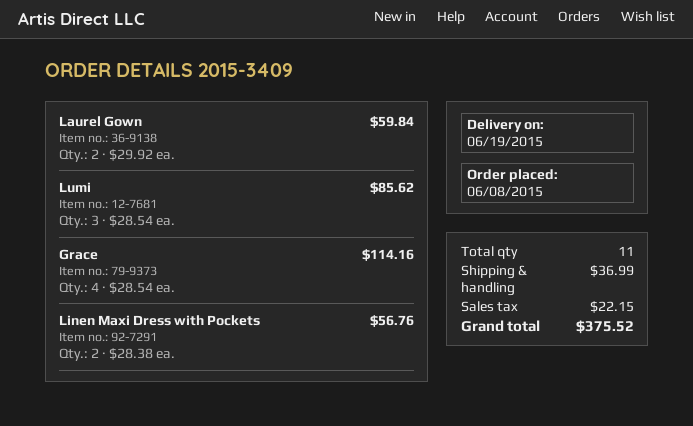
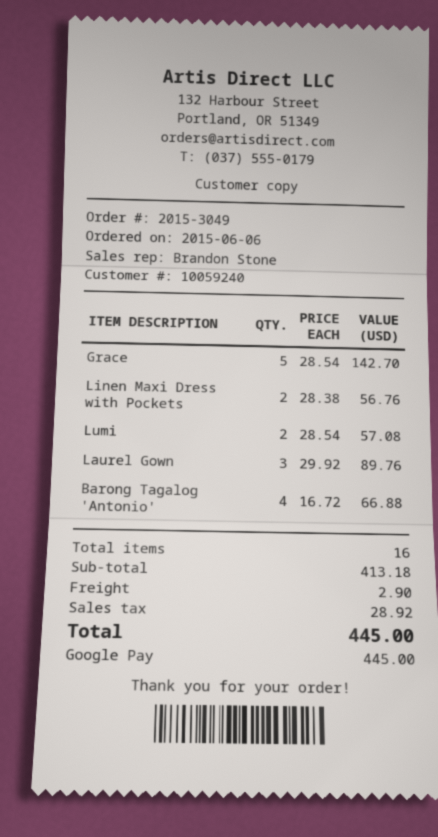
order number: 2015-3409 -> 2015-3049
order date: 2015-06-08 -> 2015-06-06
Laurel Gown: 2 x 29.92 = 59.84 -> 3 x 29.92 = 89.76
Lumi: 3 x 28.54 = 85.62 -> 2 x 28.54 = 57.08
Grace: 4 x 28.54 = 114.16 -> 5 x 28.54 = 142.70
Barong Tagalog 'Antonio': none -> 4 x 16.72 = 66.88
total quantity: 11 -> 16
shipping: 36.99 -> 2.90
tax: 22.15 -> 28.92
total: 375.52 -> 445.00

